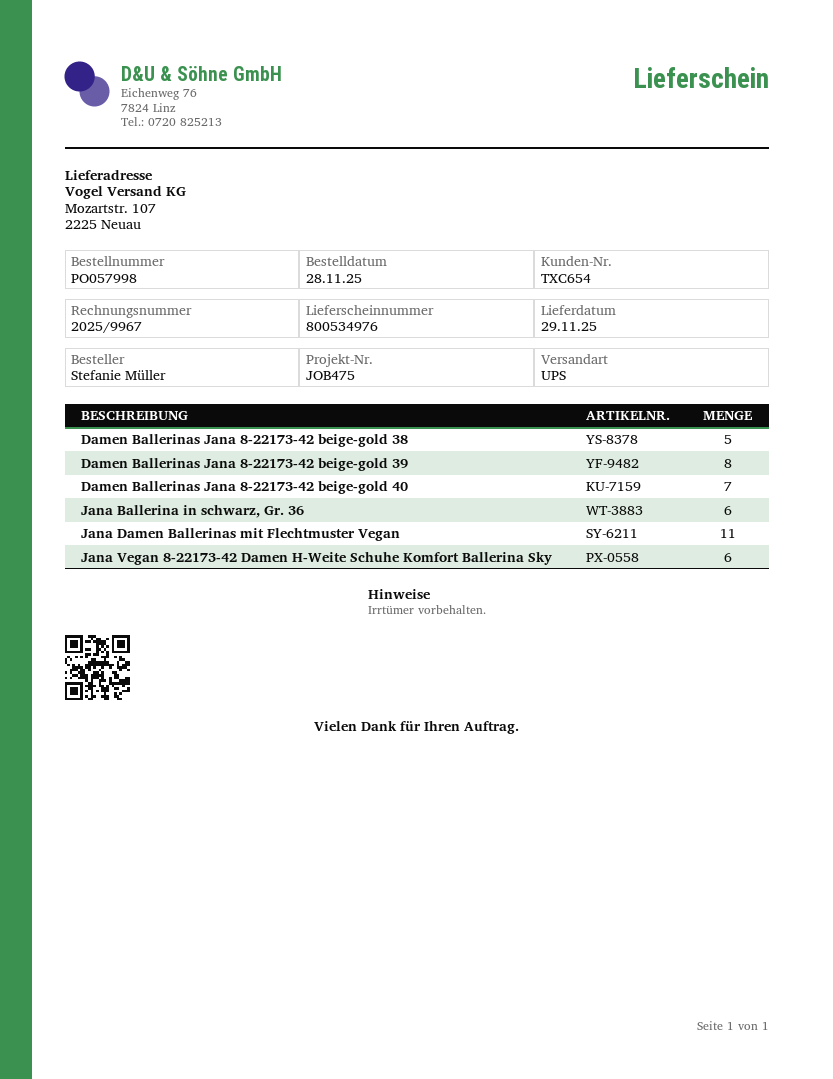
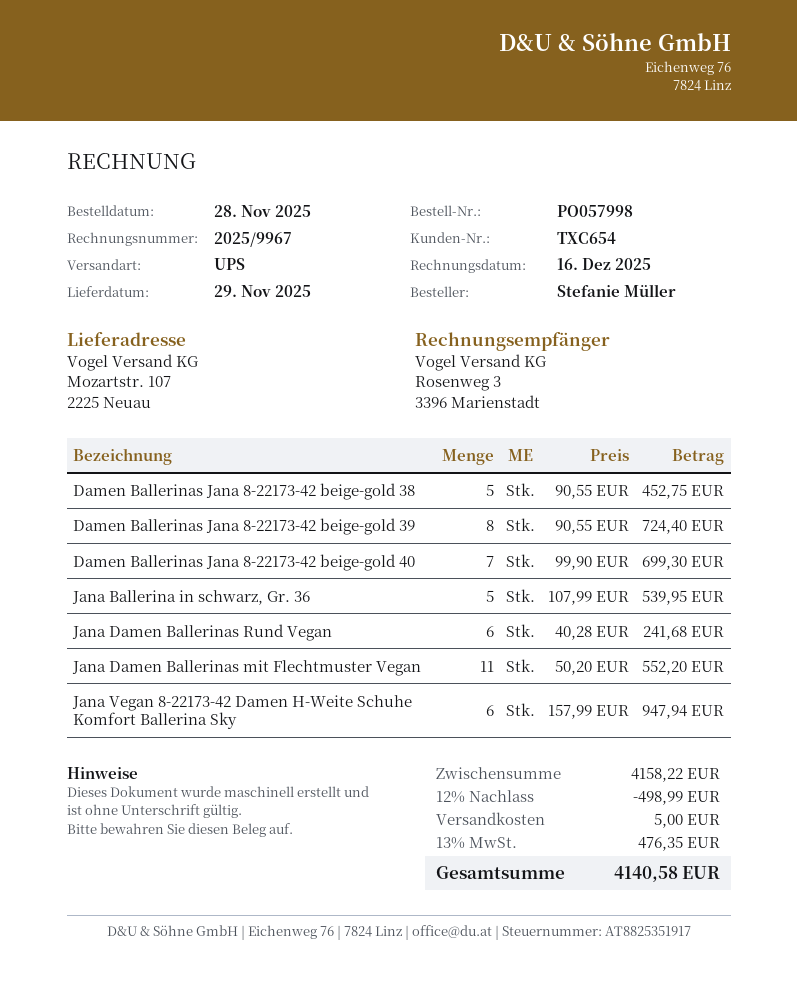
Jana Ballerina in schwarz, Gr. 36: 6 -> 5
Jana Damen Ballerinas Rund Vegan: none -> 6

